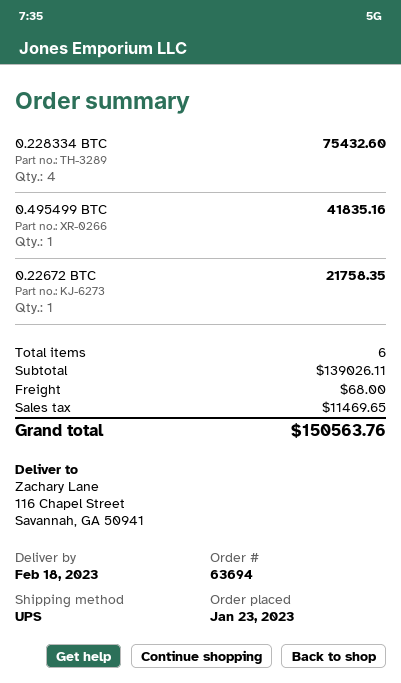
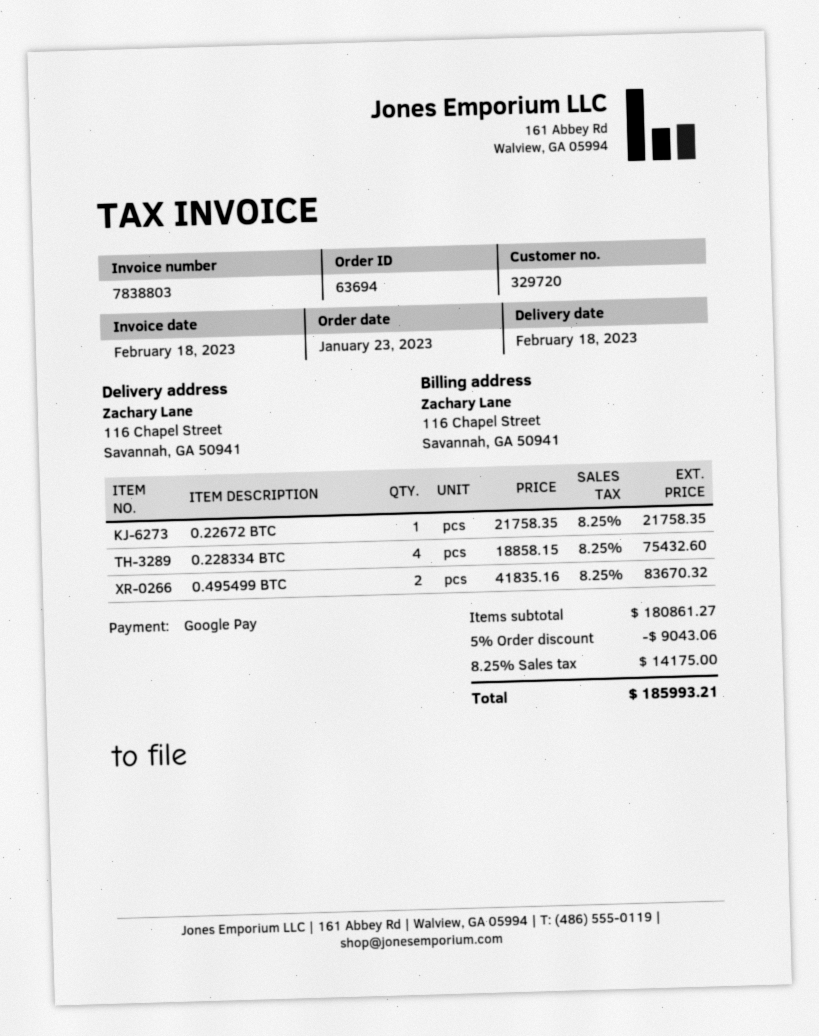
0.495499 BTC: 1 for 41835.16 -> 2 for 83670.32
subtotal: 139026.11 -> 180861.27
discount: none -> 5% = 9043.06
shipping: 68.00 -> none
tax: 11469.65 -> 14175.00
total: 150563.76 -> 185993.21

